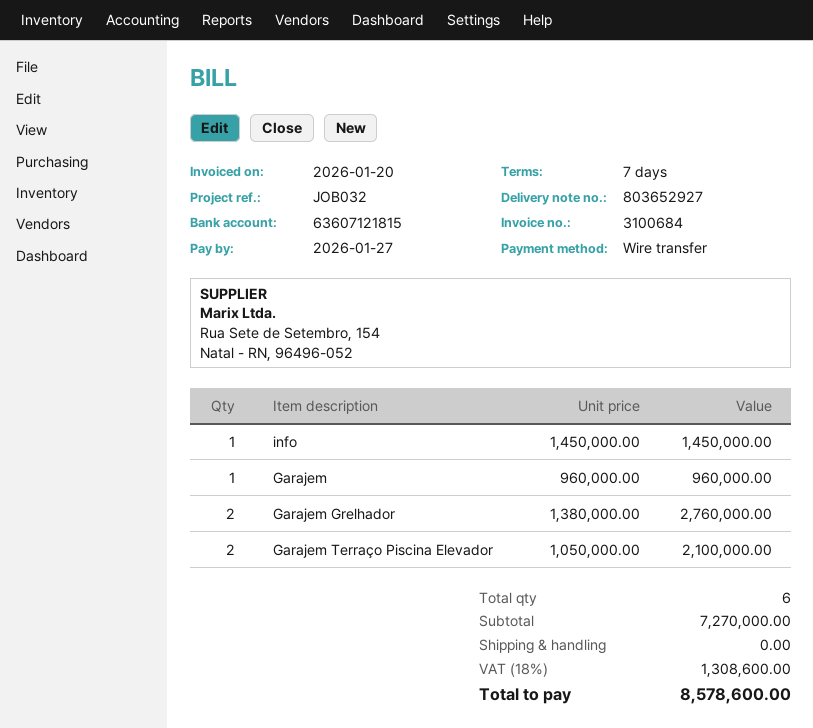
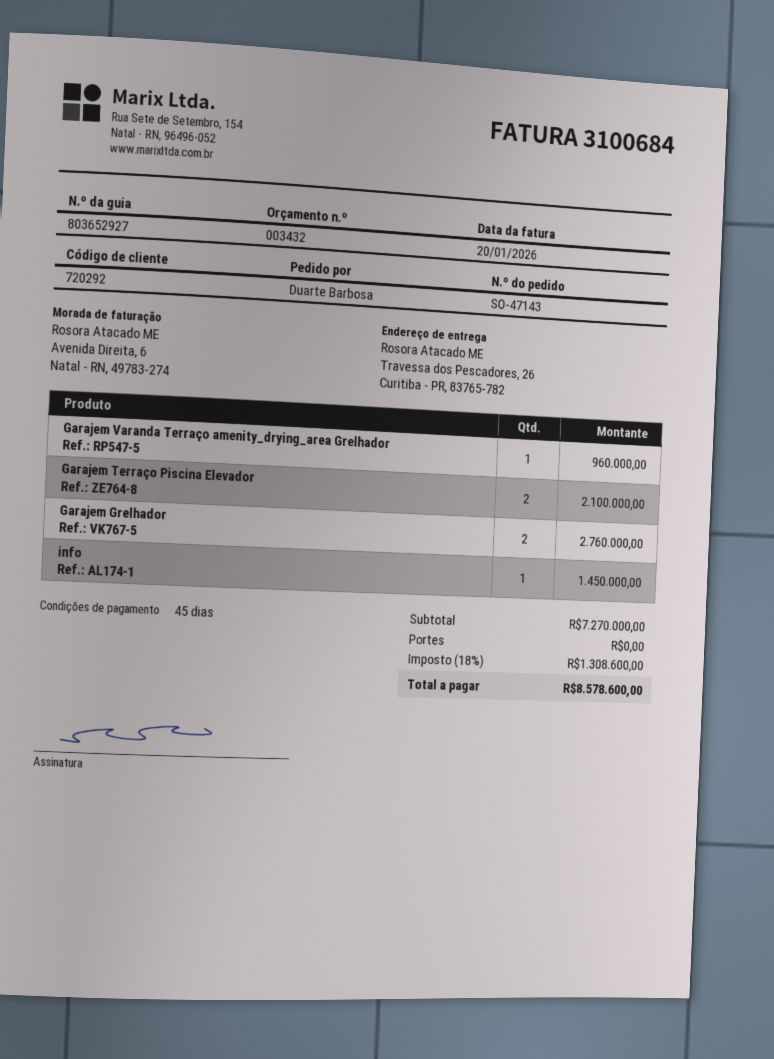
payment terms: 7 days -> 45 days
Garajem: 1 for 960000.00 -> none
Garajem Varanda Terraço amenity_drying_area Grelhador: none -> 1 for 960000.00

